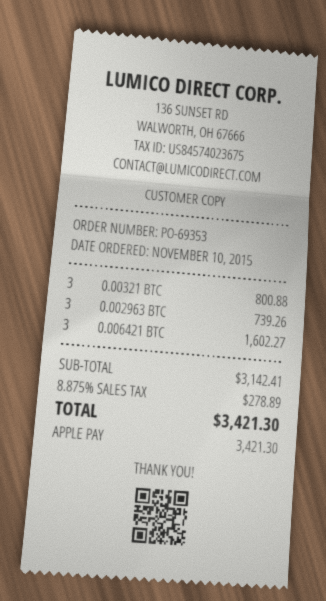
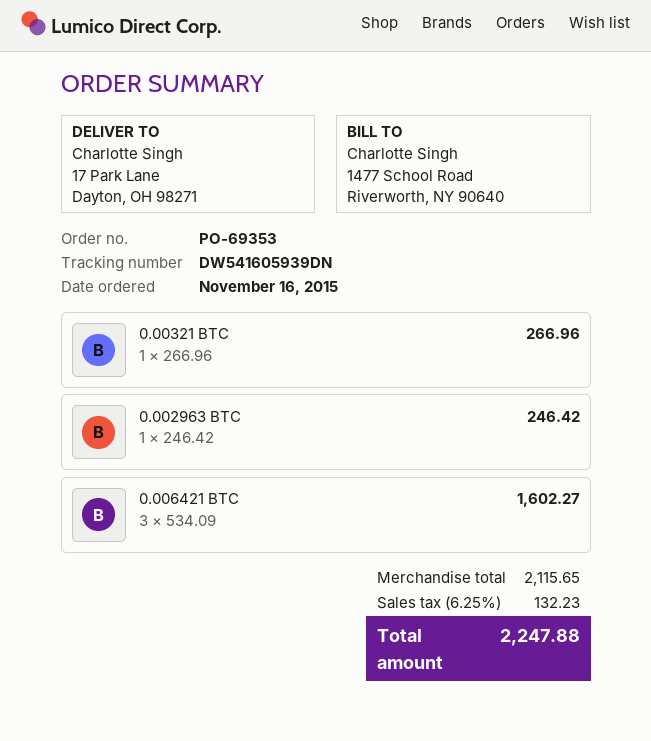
order date: 2015-11-10 -> 2015-11-16
0.00321 BTC: 3 for 800.88 -> 1 for 266.96
0.002963 BTC: 3 for 739.26 -> 1 for 246.42
subtotal: 3142.41 -> 2115.65
tax: 8.875% = 278.89 -> 6.25% = 132.23
total: 3421.30 -> 2247.88

